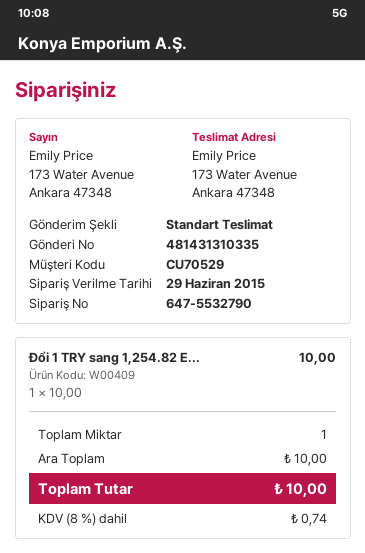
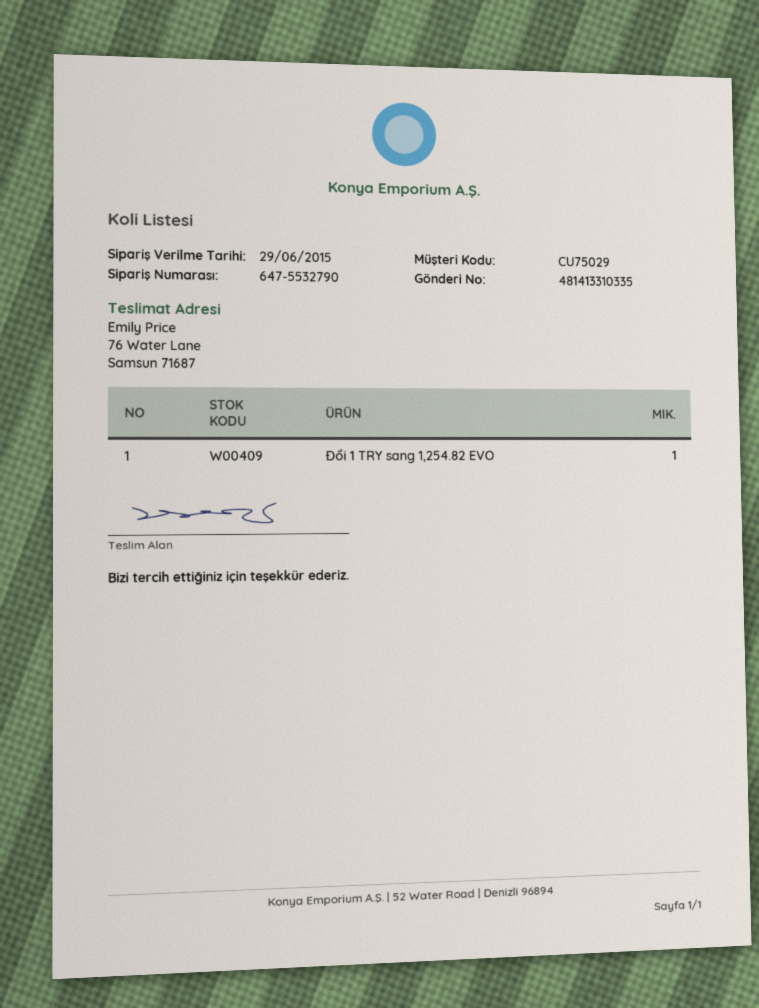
customer number: CU70529 -> CU75029
tracking number: 481431310335 -> 481413310335
ship to: 173 Water Avenue, Ankara 47348 -> 76 Water Lane, Samsun 71687

